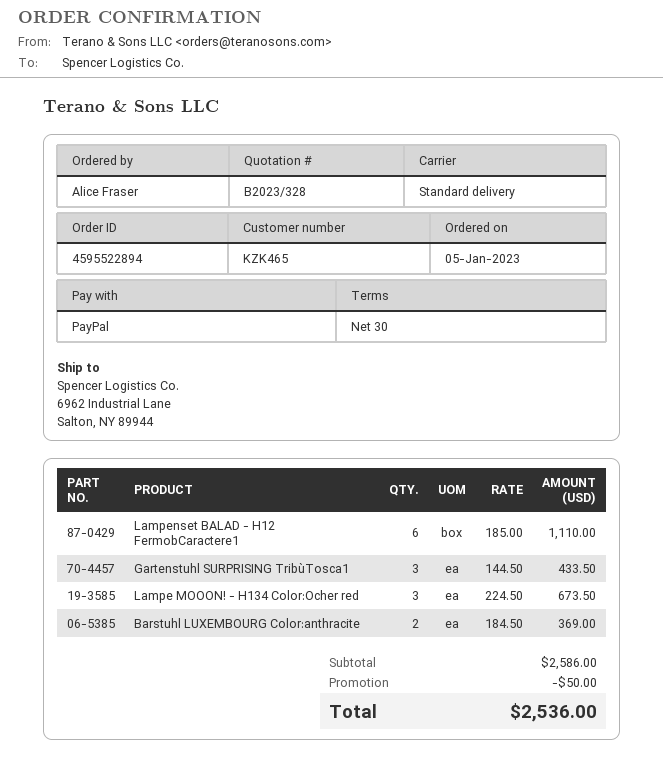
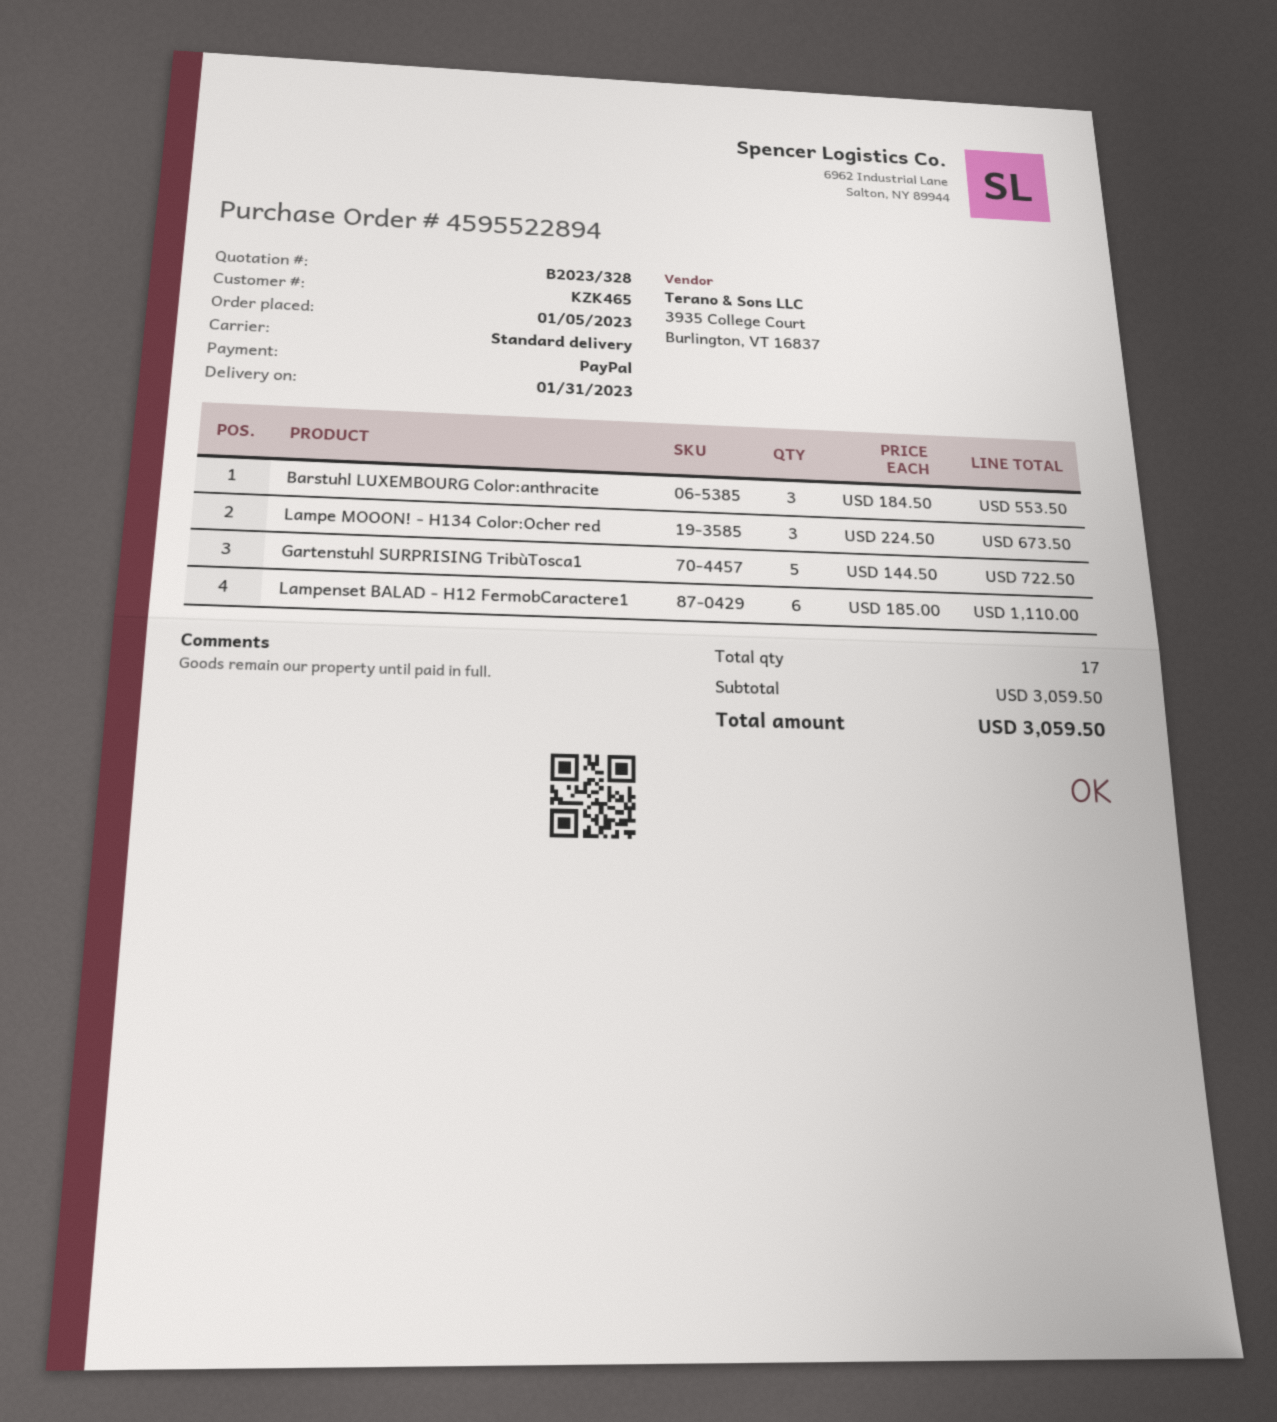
Gartenstuhl SURPRISING TribùTosca1: 3 x 144.50 = 433.50 -> 5 x 144.50 = 722.50
Barstuhl LUXEMBOURG Color:anthracite: 2 x 184.50 = 369.00 -> 3 x 184.50 = 553.50
subtotal: 2586.00 -> 3059.50
discount: 50.00 -> none
total: 2536.00 -> 3059.50

